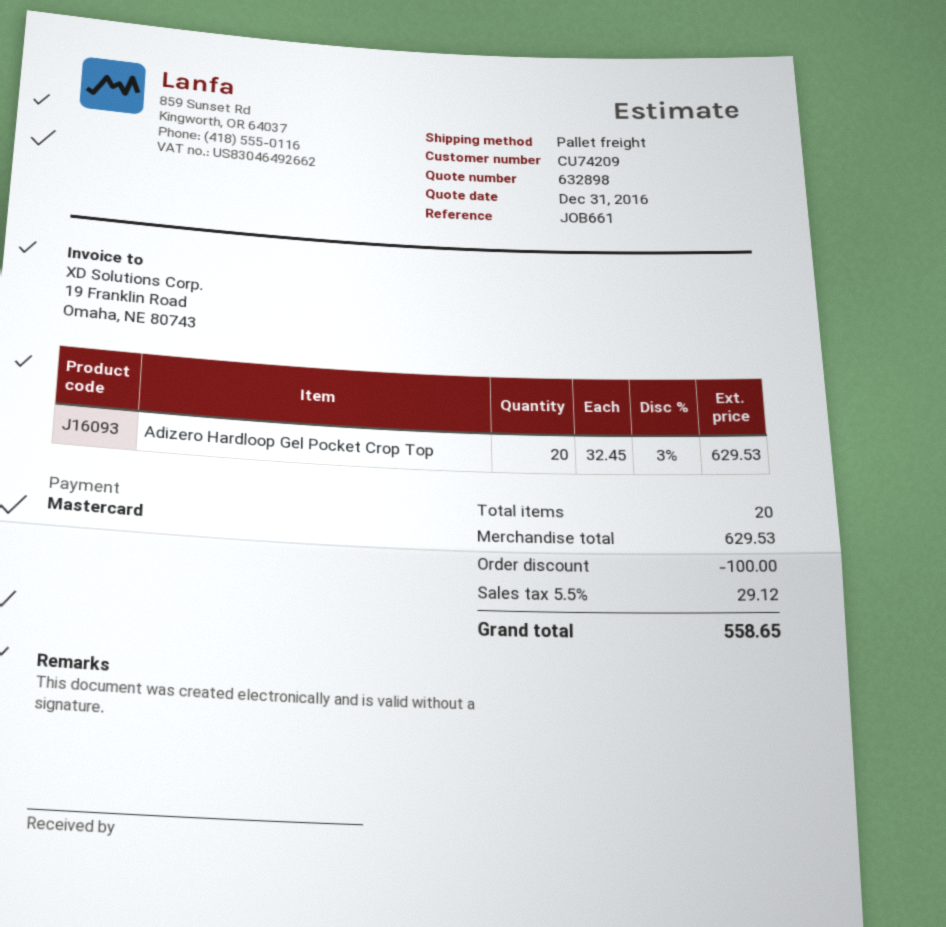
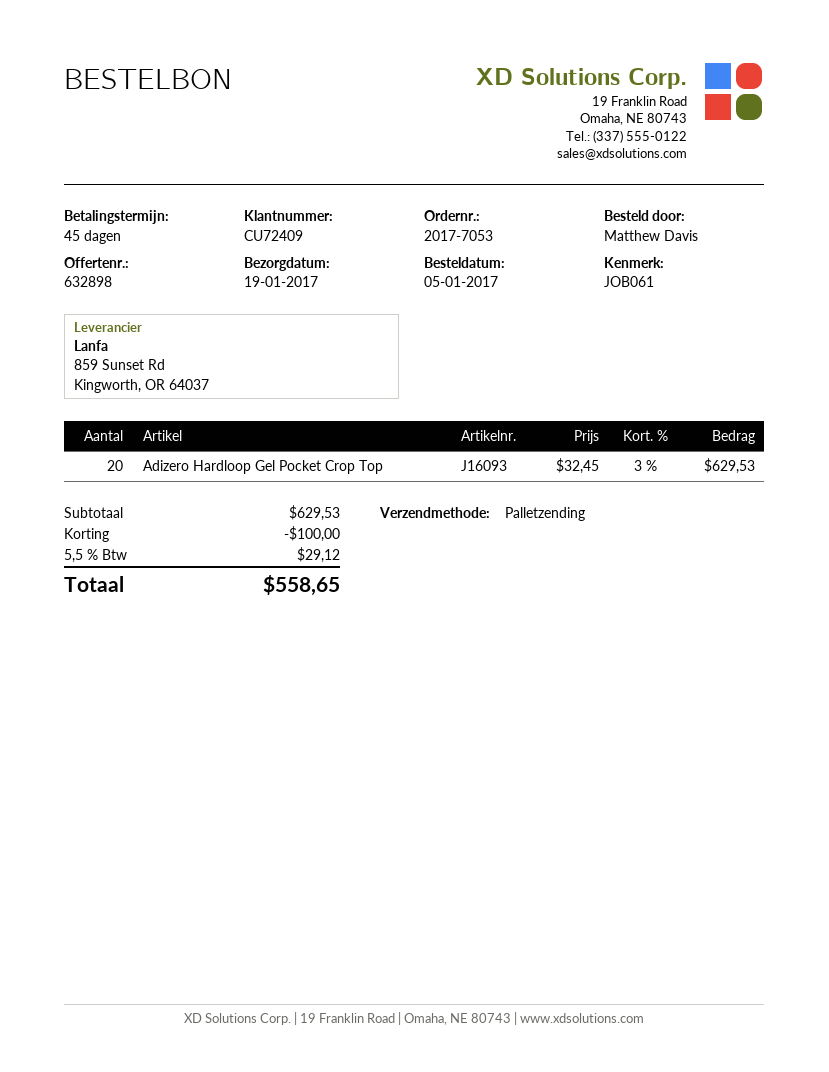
customer number: CU74209 -> CU72409
reference: JOB661 -> JOB061

